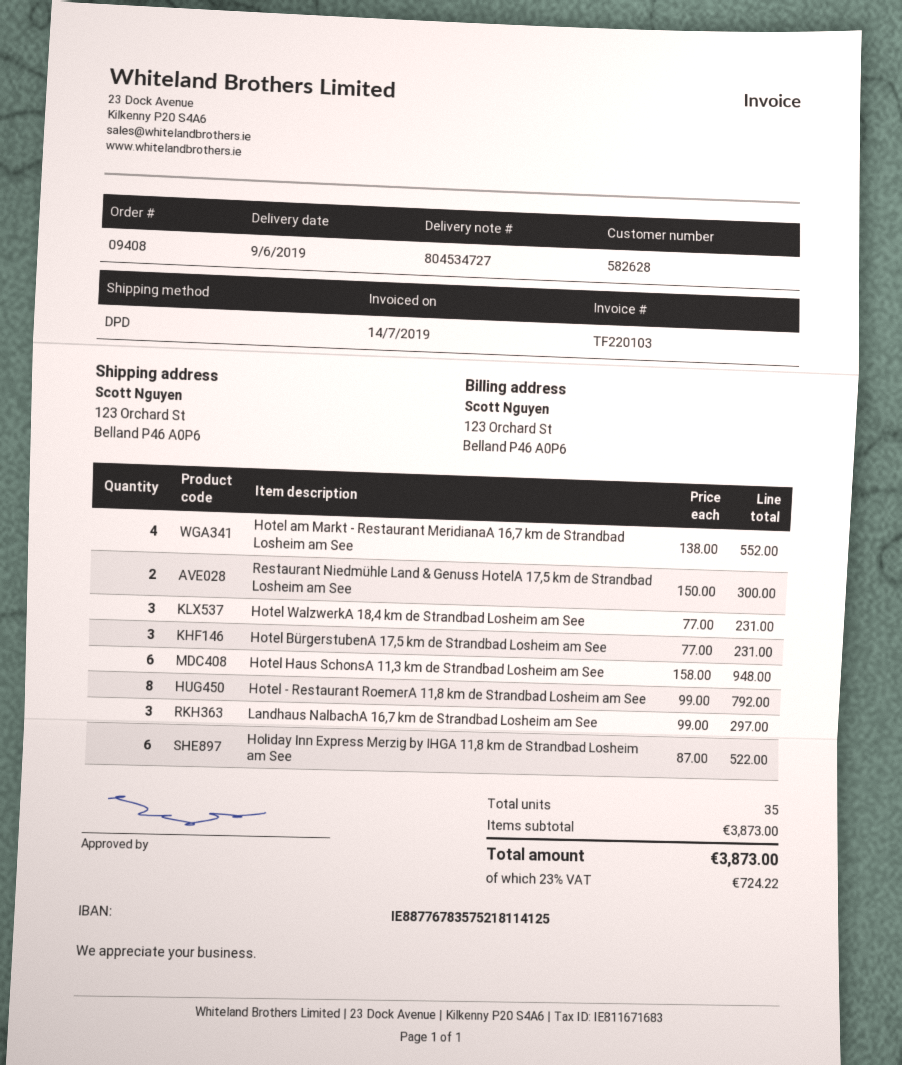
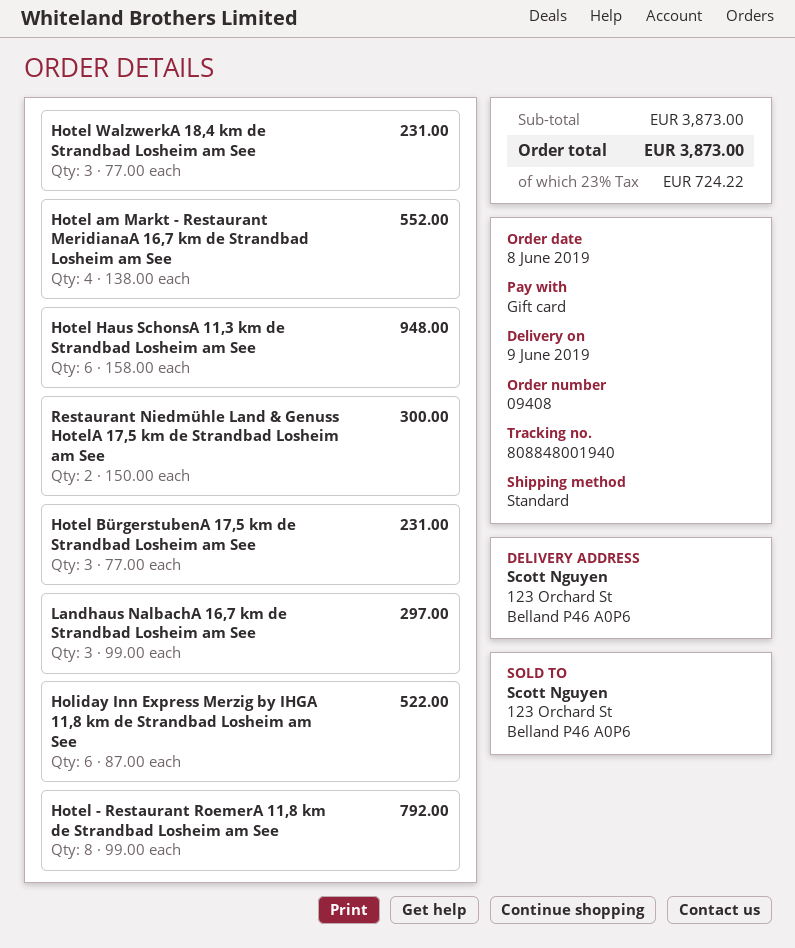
shipping method: DPD -> standard

